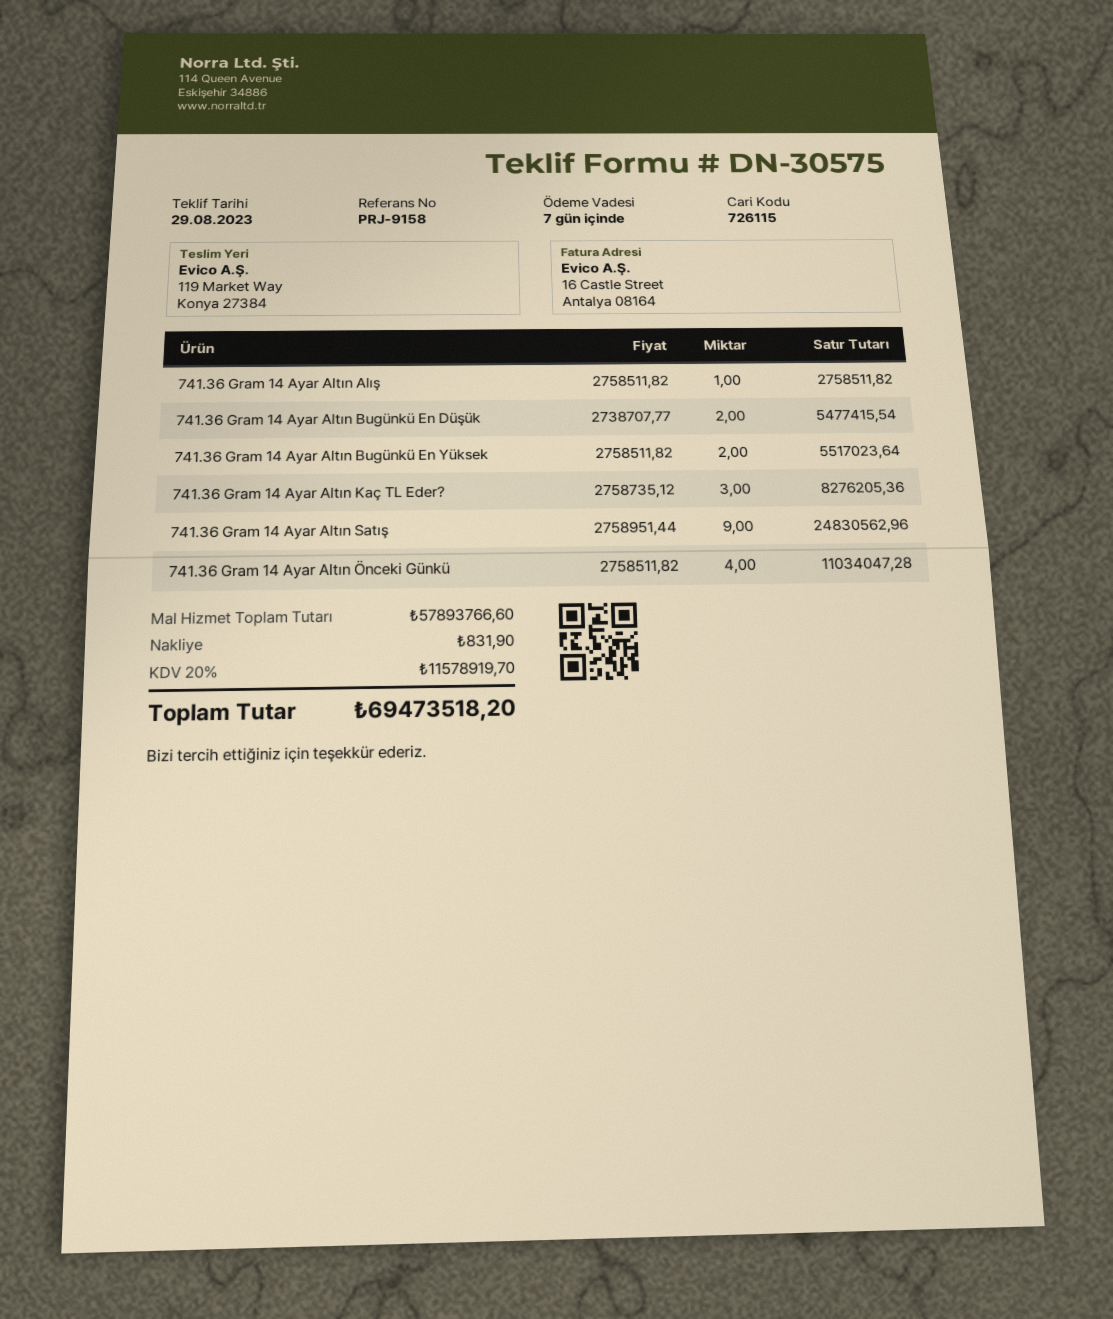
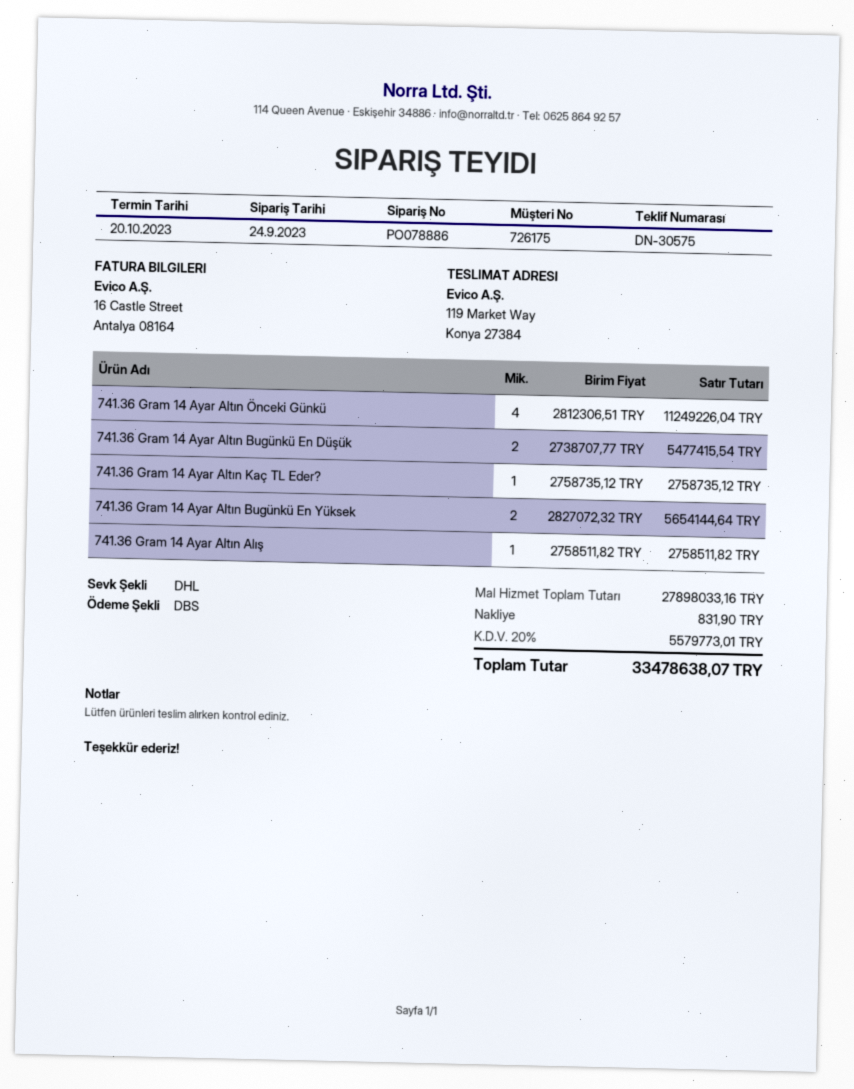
customer number: 726115 -> 726175
741.36 Gram 14 Ayar Altın Bugünkü En Yüksek: 2 x 2758511.82 = 5517023.64 -> 2 x 2827072.32 = 5654144.64
741.36 Gram 14 Ayar Altın Kaç TL Eder?: 3 x 2758735.12 = 8276205.36 -> 1 x 2758735.12 = 2758735.12
741.36 Gram 14 Ayar Altın Satış: 9 x 2758951.44 = 24830562.96 -> none
741.36 Gram 14 Ayar Altın Önceki Günkü: 4 x 2758511.82 = 11034047.28 -> 4 x 2812306.51 = 11249226.04
subtotal: 57893766.60 -> 27898033.16
tax: 20% = 11578919.70 -> 20% = 5579773.01
total: 69473518.20 -> 33478638.07

